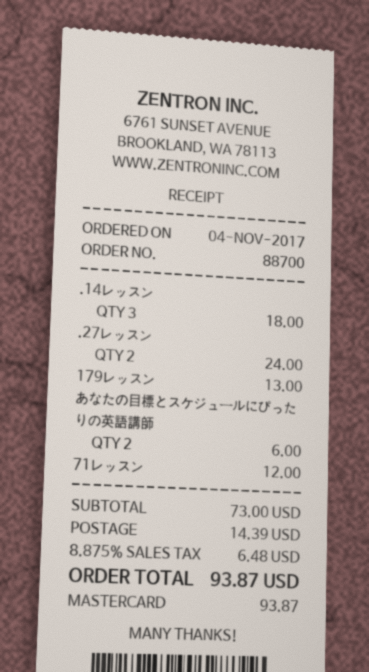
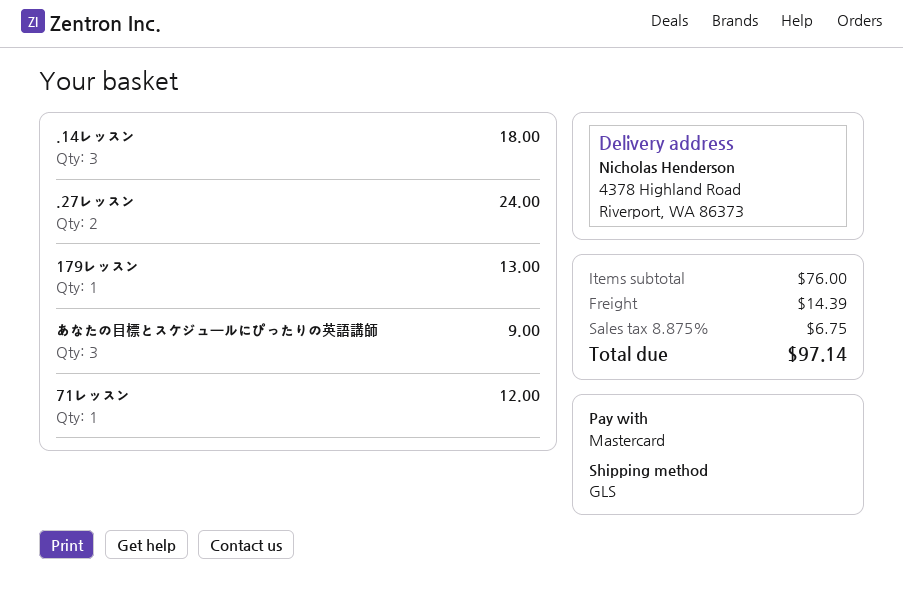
あなたの目標とスケジュールにぴったりの英語講師: 2 for 6.00 -> 3 for 9.00
subtotal: 73.00 -> 76.00
tax: 8.875% = 6.48 -> 8.875% = 6.75
total: 93.87 -> 97.14

